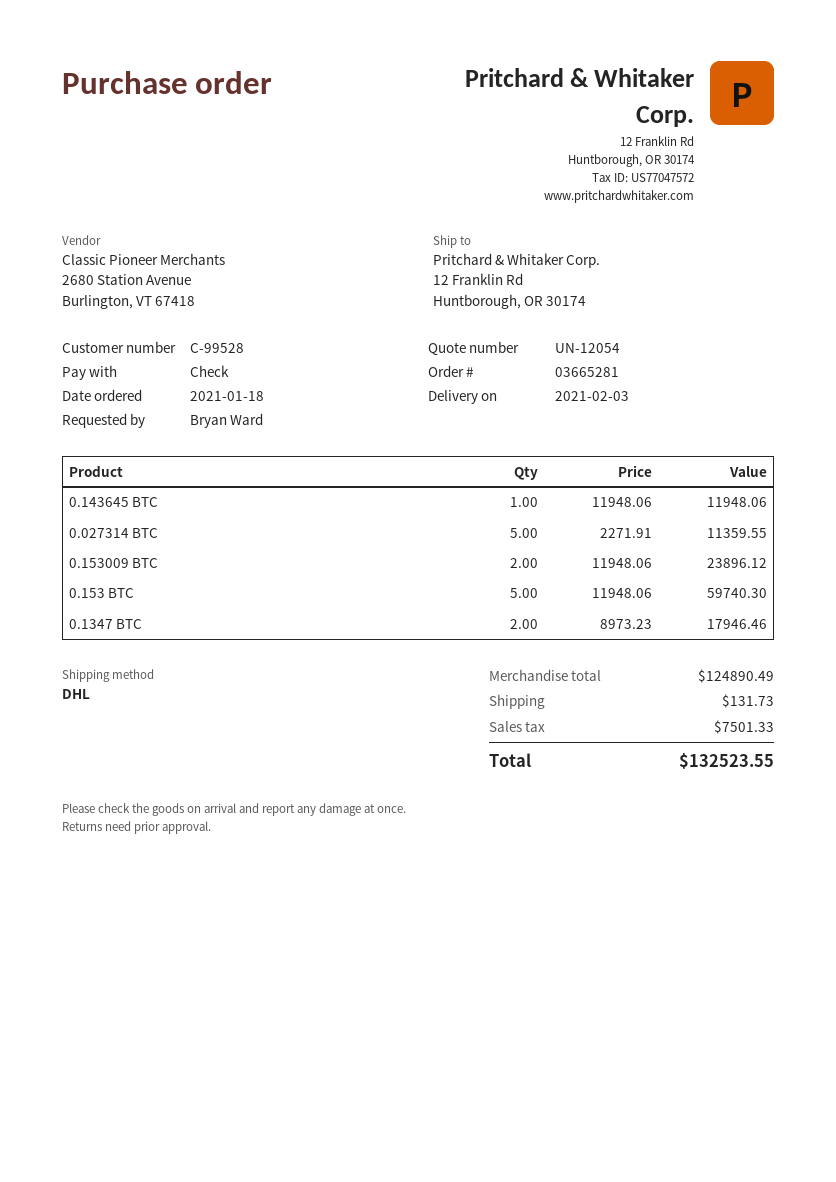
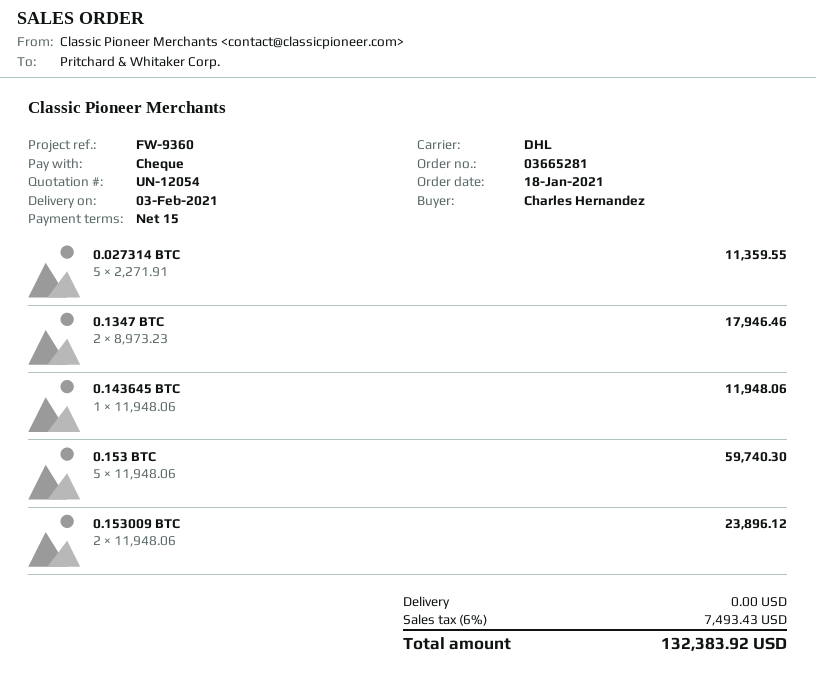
ordered by: Bryan Ward -> Charles Hernandez
shipping: 131.73 -> 0.00
tax: 7501.33 -> 7493.43
total: 132523.55 -> 132383.92

